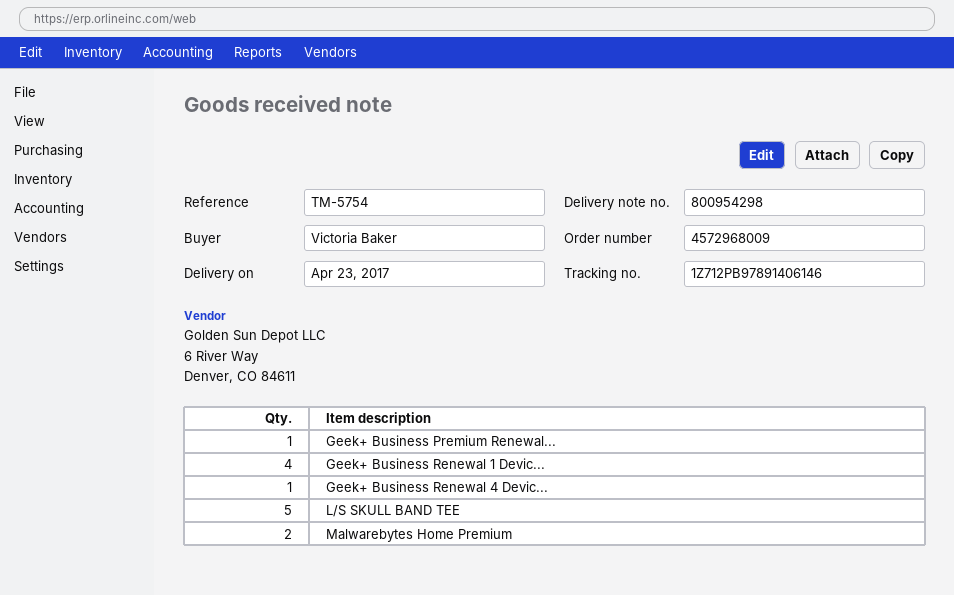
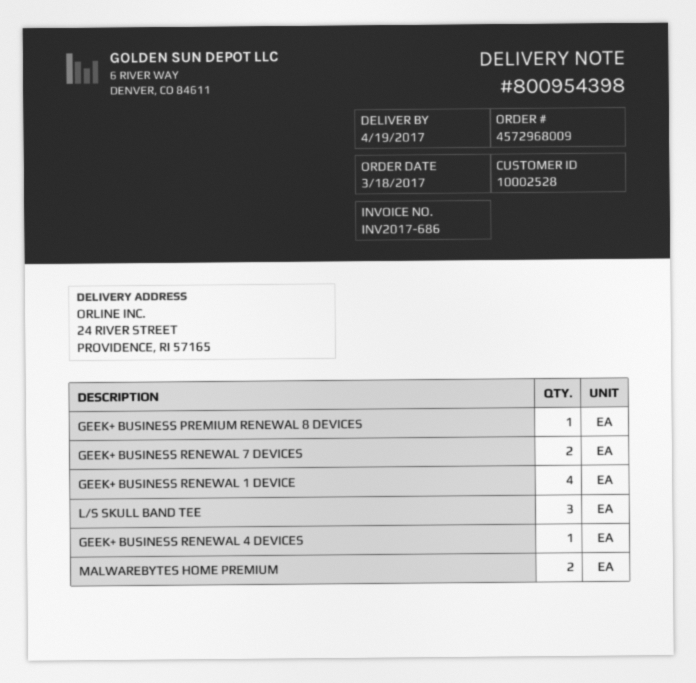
delivery note number: 800954298 -> 800954398
delivery date: 2017-04-23 -> 2017-04-19
L/S SKULL BAND TEE: 5 -> 3
GEEK+ BUSINESS RENEWAL 7 DEVICES: none -> 2

